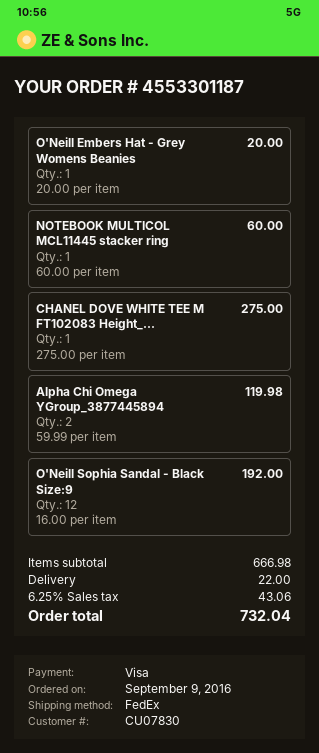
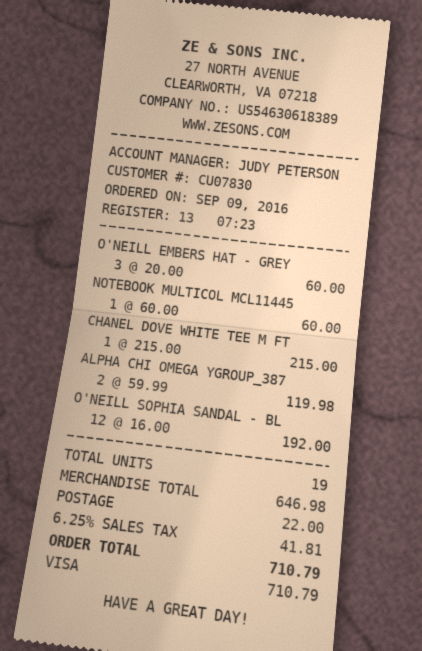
O'Neill Embers Hat - Grey Womens Beanies: 1 x 20.00 = 20.00 -> 3 x 20.00 = 60.00
CHANEL DOVE WHITE TEE M FT102083 Height_...: 1 x 275.00 = 275.00 -> 1 x 215.00 = 215.00
subtotal: 666.98 -> 646.98
tax: 6.25% = 43.06 -> 6.25% = 41.81
total: 732.04 -> 710.79

